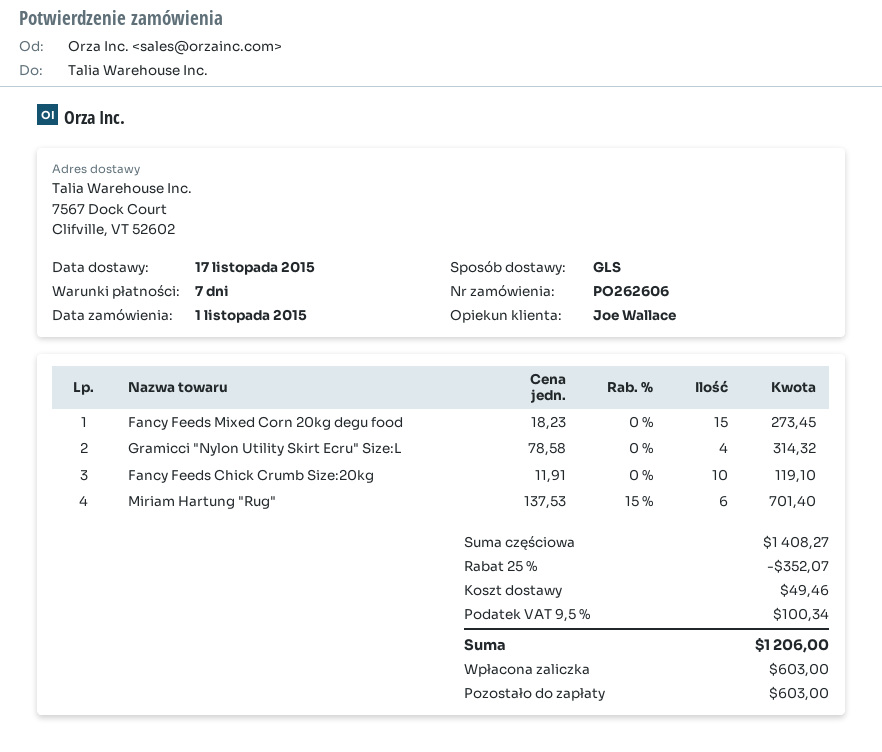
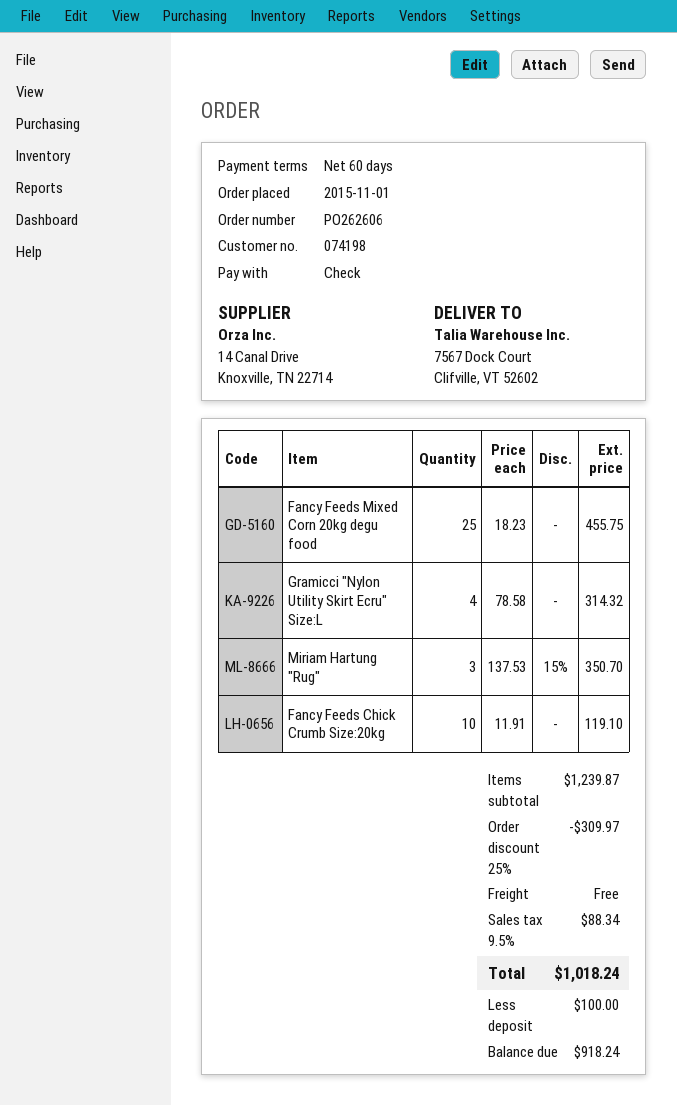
payment terms: 7 days -> 60 days
Fancy Feeds Mixed Corn 20kg degu food: 15 x 18.23 = 273.45 -> 25 x 18.23 = 455.75
Miriam Hartung "Rug": 6 x 137.53 - 15% = 701.40 -> 3 x 137.53 - 15% = 350.70
subtotal: 1408.27 -> 1239.87
discount: 25% = 352.07 -> 25% = 309.97
shipping: 49.46 -> 0.00
tax: 9.5% = 100.34 -> 9.5% = 88.34
total: 1206.00 -> 1018.24
deposit: 603.00 -> 100.00
balance: 603.00 -> 918.24

